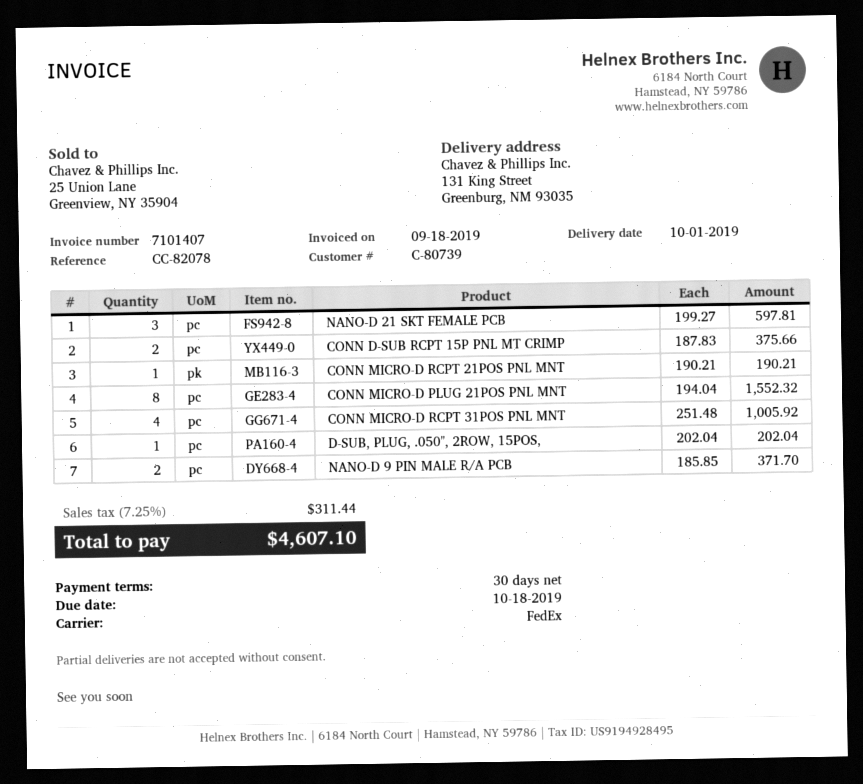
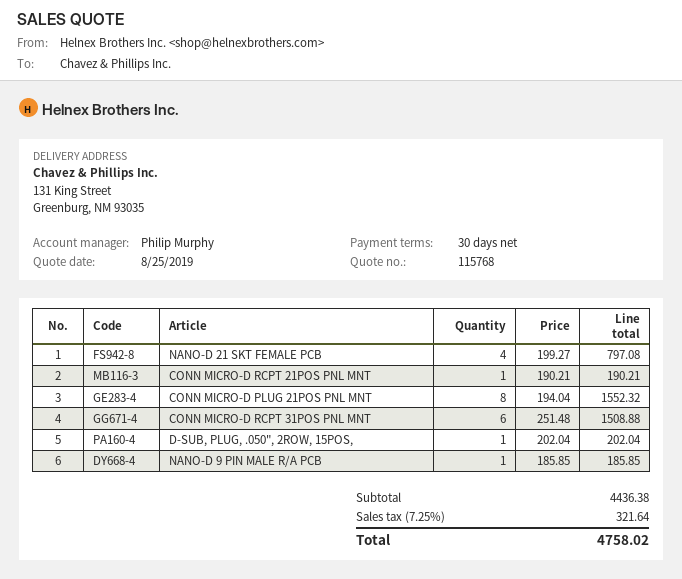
NANO-D 21 SKT FEMALE PCB: 3 x 199.27 = 597.81 -> 4 x 199.27 = 797.08
CONN D-SUB RCPT 15P PNL MT CRIMP: 2 x 187.83 = 375.66 -> none
CONN MICRO-D RCPT 31POS PNL MNT: 4 x 251.48 = 1005.92 -> 6 x 251.48 = 1508.88
NANO-D 9 PIN MALE R/A PCB: 2 x 185.85 = 371.70 -> 1 x 185.85 = 185.85
tax: 7.25% = 311.44 -> 7.25% = 321.64
total: 4607.10 -> 4758.02

